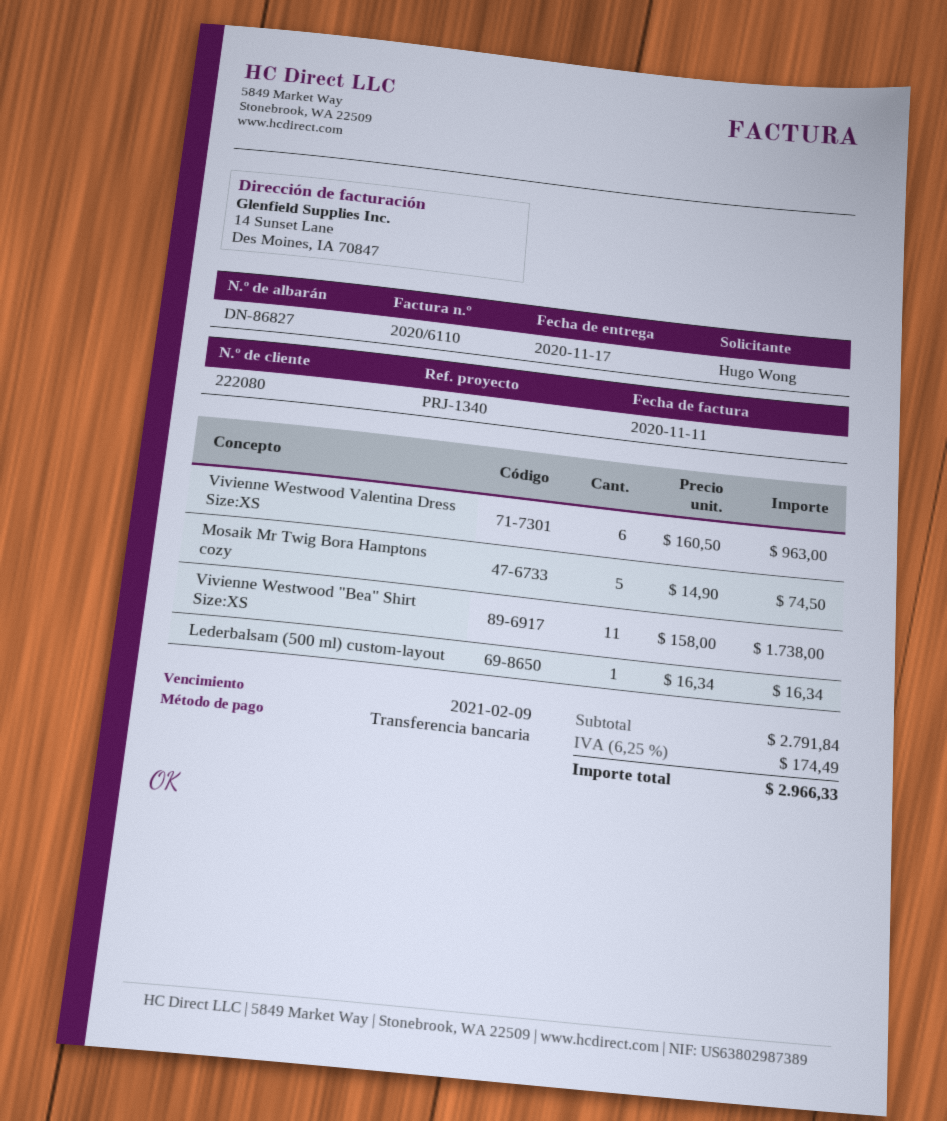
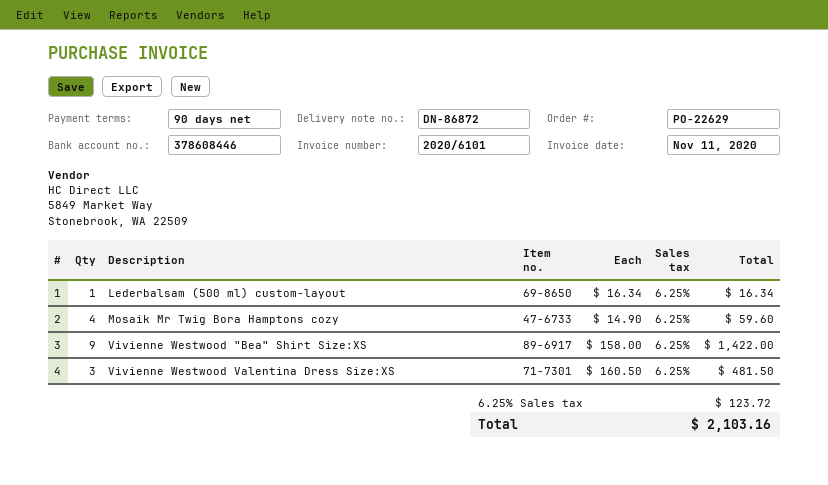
delivery note number: DN-86827 -> DN-86872
invoice number: 2020/6110 -> 2020/6101
Vivienne Westwood Valentina Dress Size:XS: 6 x 160.50 = 963.00 -> 3 x 160.50 = 481.50
Mosaik Mr Twig Bora Hamptons cozy: 5 x 14.90 = 74.50 -> 4 x 14.90 = 59.60
Vivienne Westwood "Bea" Shirt Size:XS: 11 x 158.00 = 1738.00 -> 9 x 158.00 = 1422.00
tax: 6.25% = 174.49 -> 6.25% = 123.72
total: 2966.33 -> 2103.16

